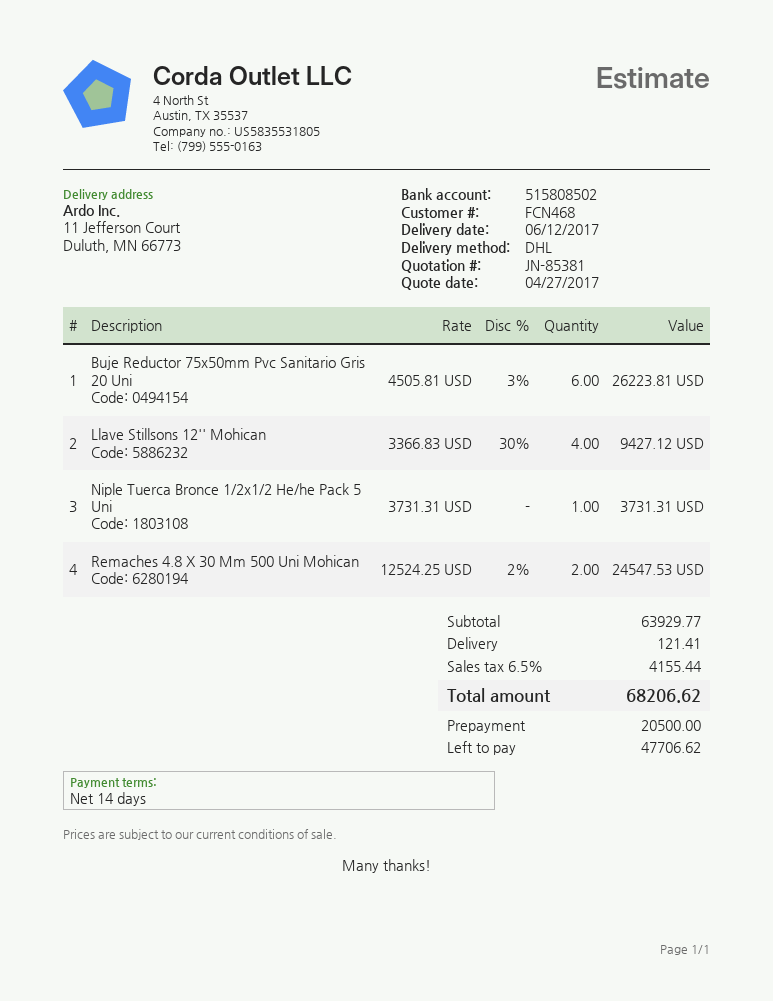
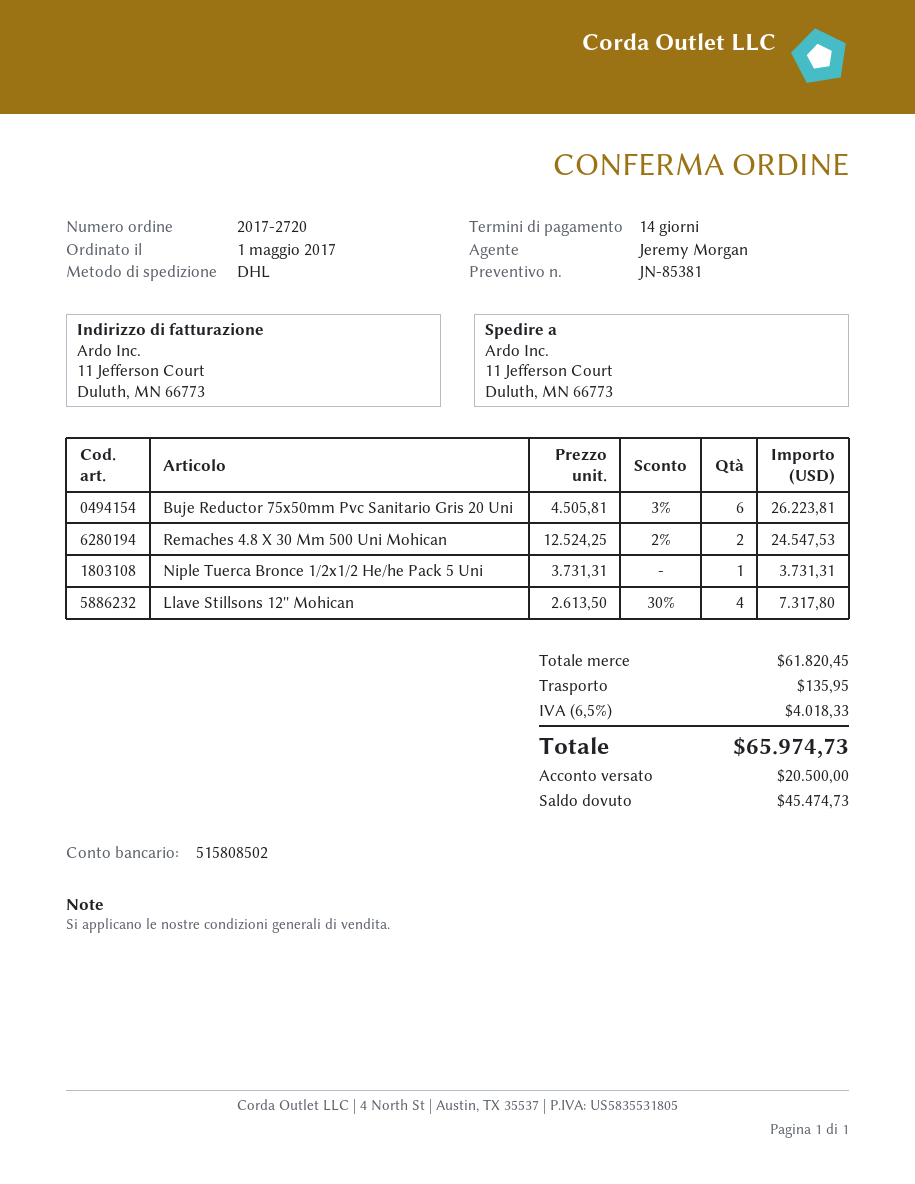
Llave Stillsons 12'' Mohican: 4 x 3366.83 - 30% = 9427.12 -> 4 x 2613.50 - 30% = 7317.80
subtotal: 63929.77 -> 61820.45
shipping: 121.41 -> 135.95
tax: 6.5% = 4155.44 -> 6.5% = 4018.33
total: 68206.62 -> 65974.73
balance: 47706.62 -> 45474.73

